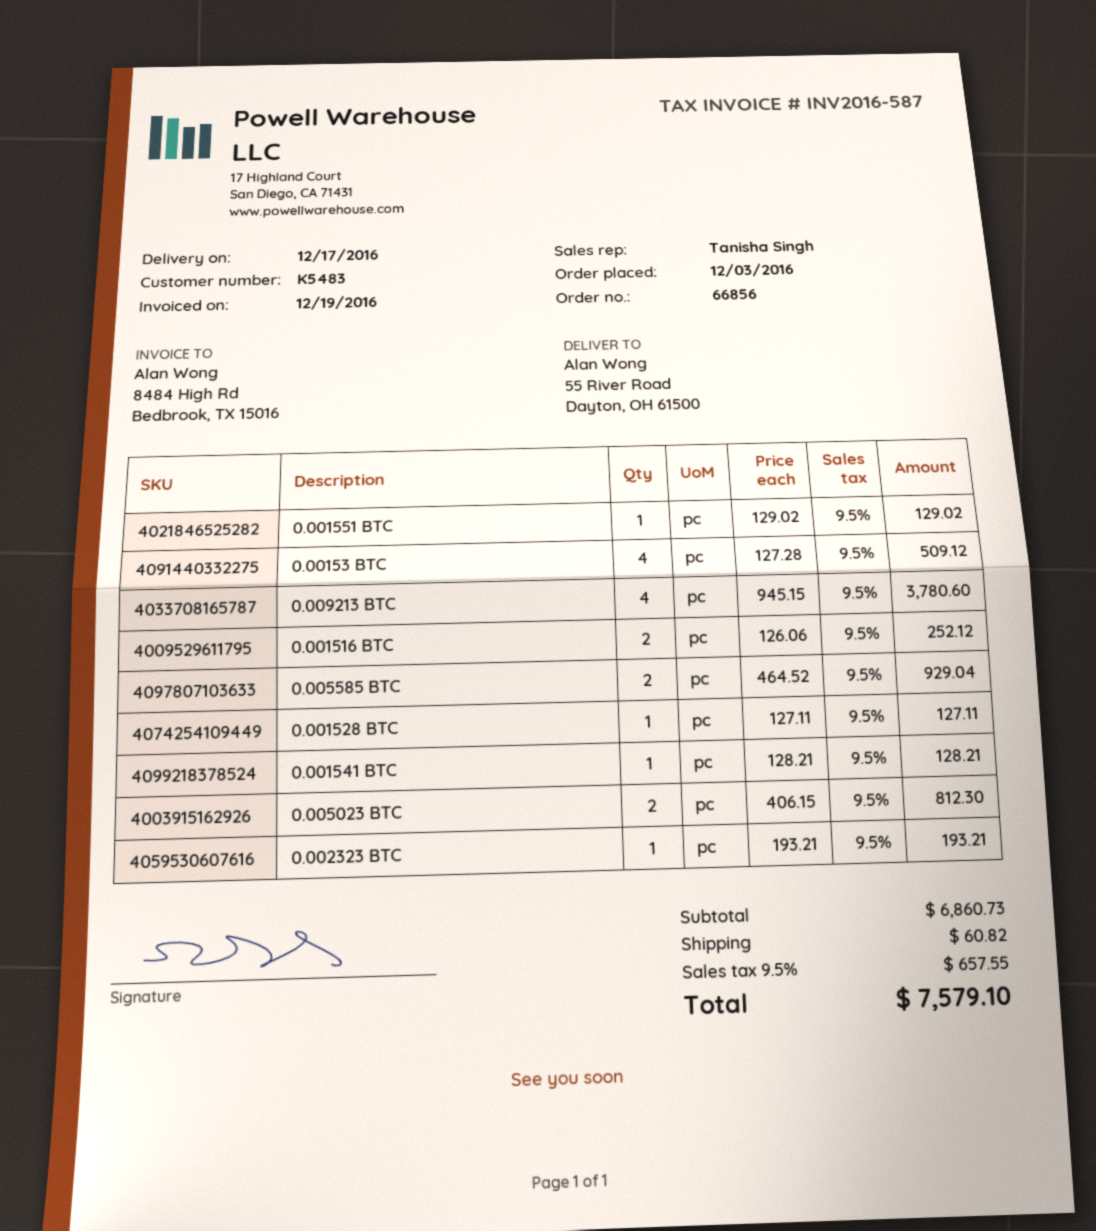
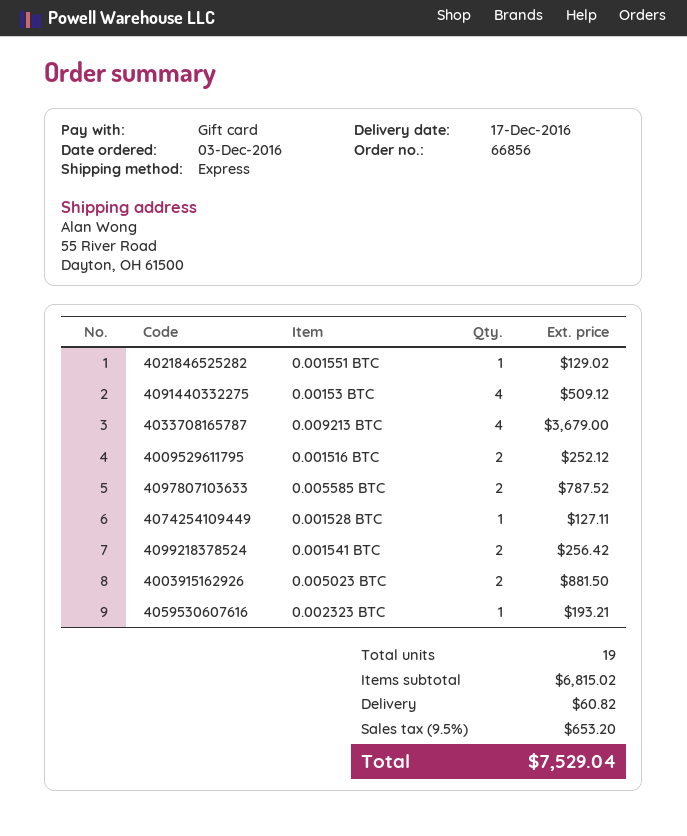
0.009213 BTC: 4 for 3780.60 -> 4 for 3679.00
0.005585 BTC: 2 for 929.04 -> 2 for 787.52
0.001541 BTC: 1 for 128.21 -> 2 for 256.42
0.005023 BTC: 2 for 812.30 -> 2 for 881.50
subtotal: 6860.73 -> 6815.02
tax: 9.5% = 657.55 -> 9.5% = 653.20
total: 7579.10 -> 7529.04

